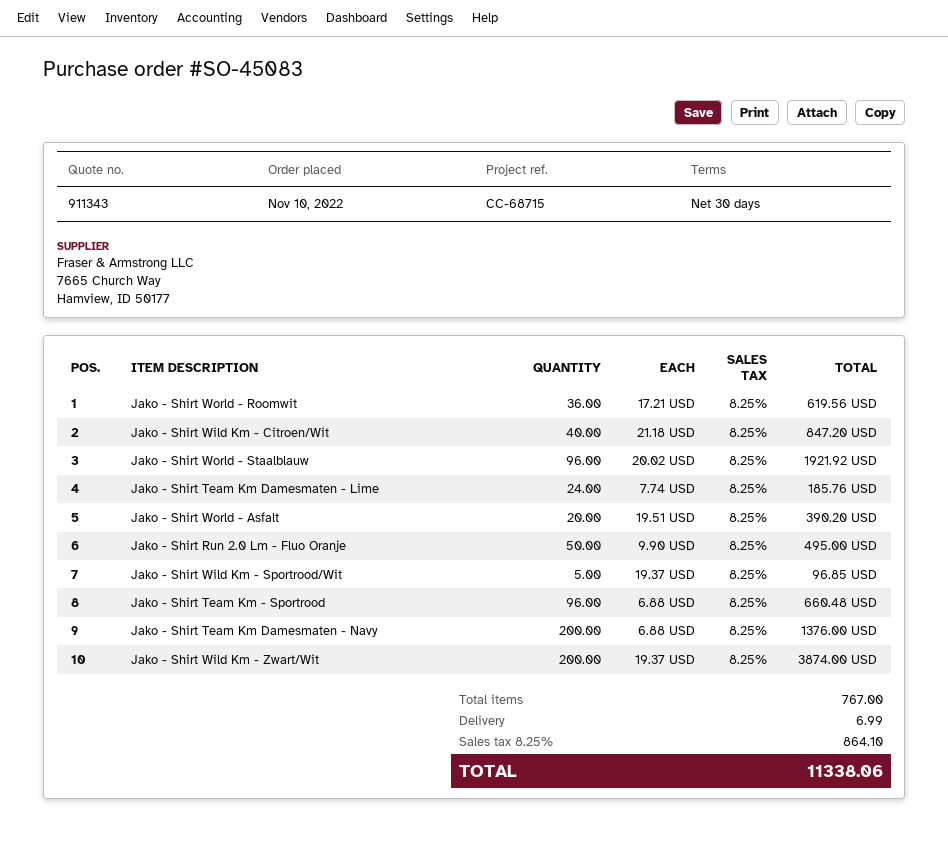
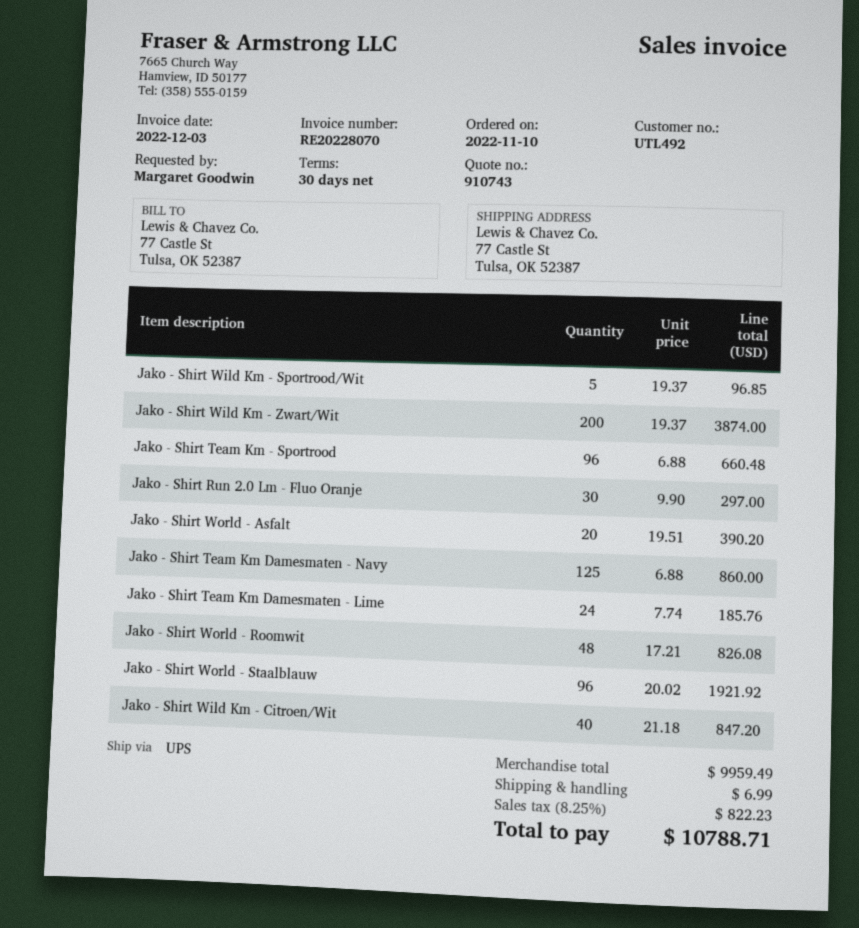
quote number: 911343 -> 910743
Jako - Shirt World - Roomwit: 36 x 17.21 = 619.56 -> 48 x 17.21 = 826.08
Jako - Shirt Run 2.0 Lm - Fluo Oranje: 50 x 9.90 = 495.00 -> 30 x 9.90 = 297.00
Jako - Shirt Team Km Damesmaten - Navy: 200 x 6.88 = 1376.00 -> 125 x 6.88 = 860.00
tax: 8.25% = 864.10 -> 8.25% = 822.23
total: 11338.06 -> 10788.71

